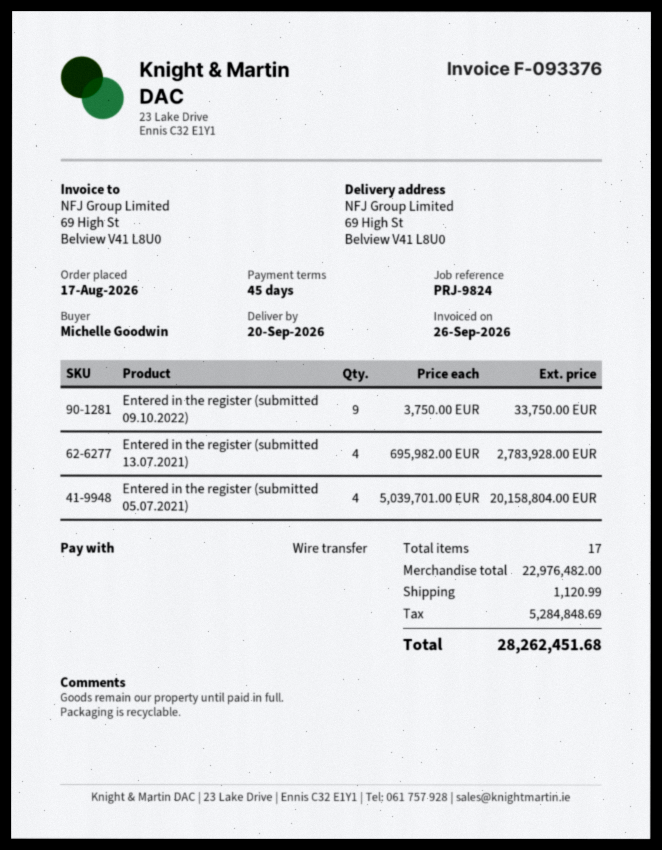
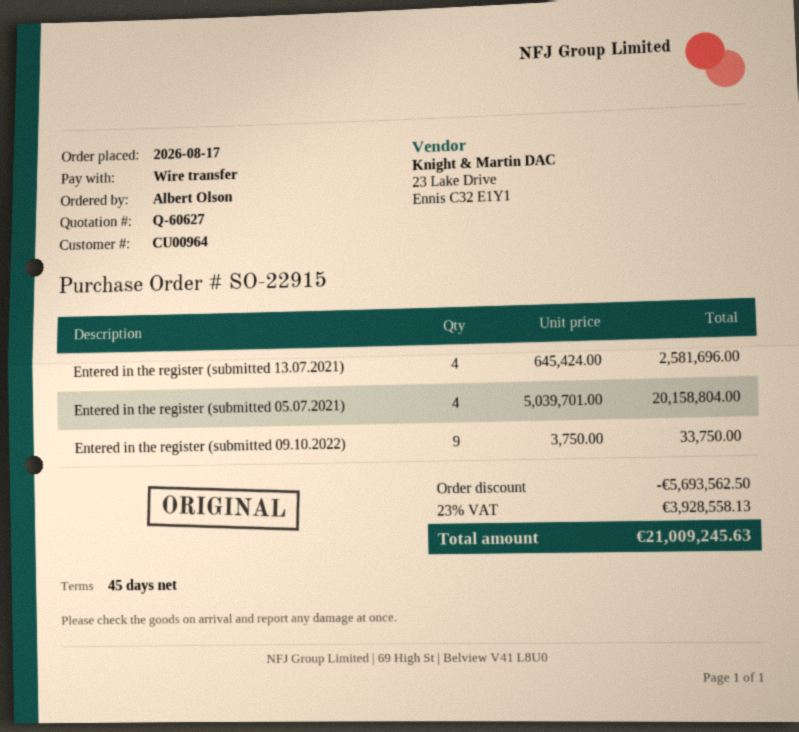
ordered by: Michelle Goodwin -> Albert Olson
Entered in the register (submitted 13.07.2021): 4 x 695982.00 = 2783928.00 -> 4 x 645424.00 = 2581696.00
discount: none -> 5693562.50
shipping: 1120.99 -> none
tax: 5284848.69 -> 3928558.13
total: 28262451.68 -> 21009245.63

